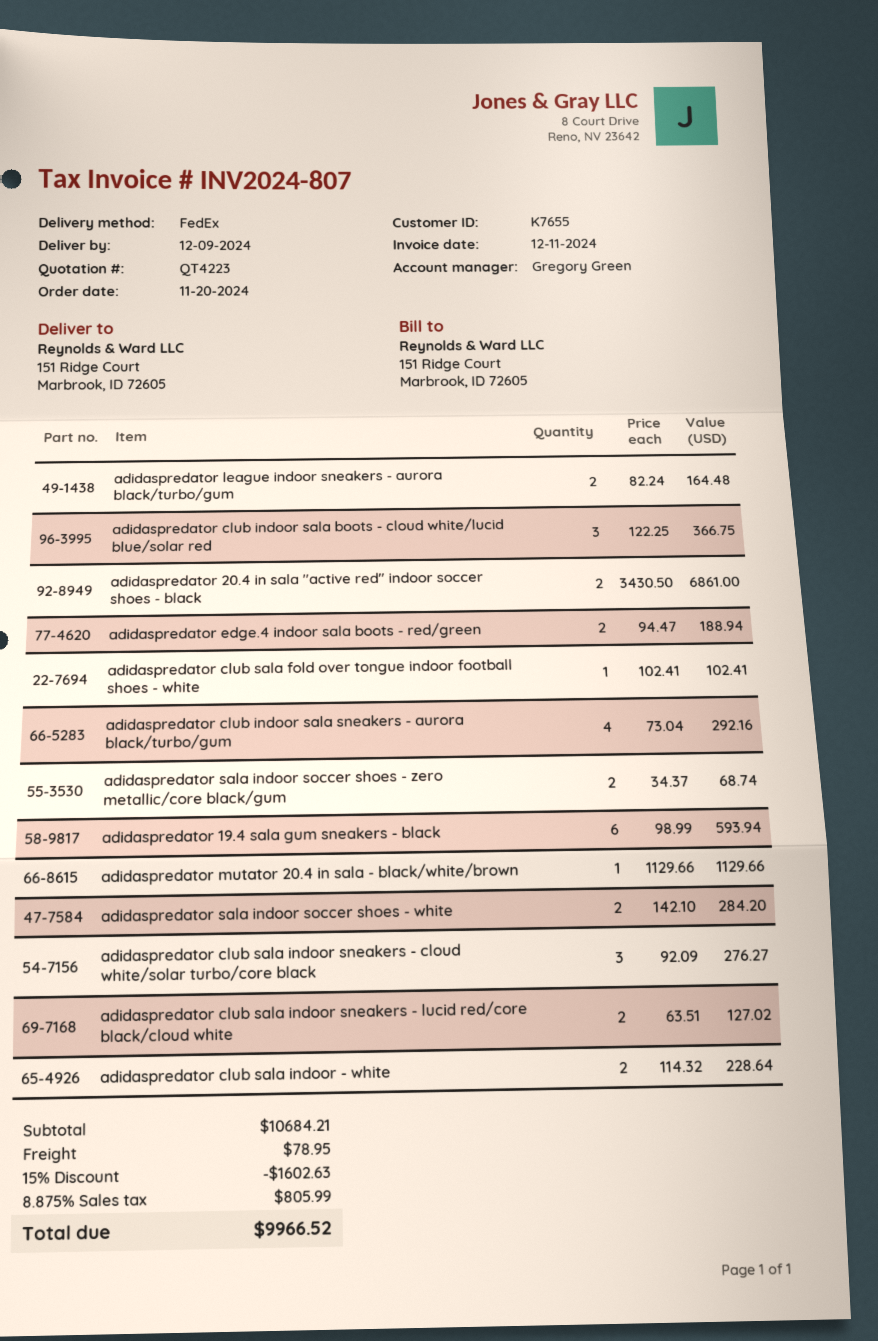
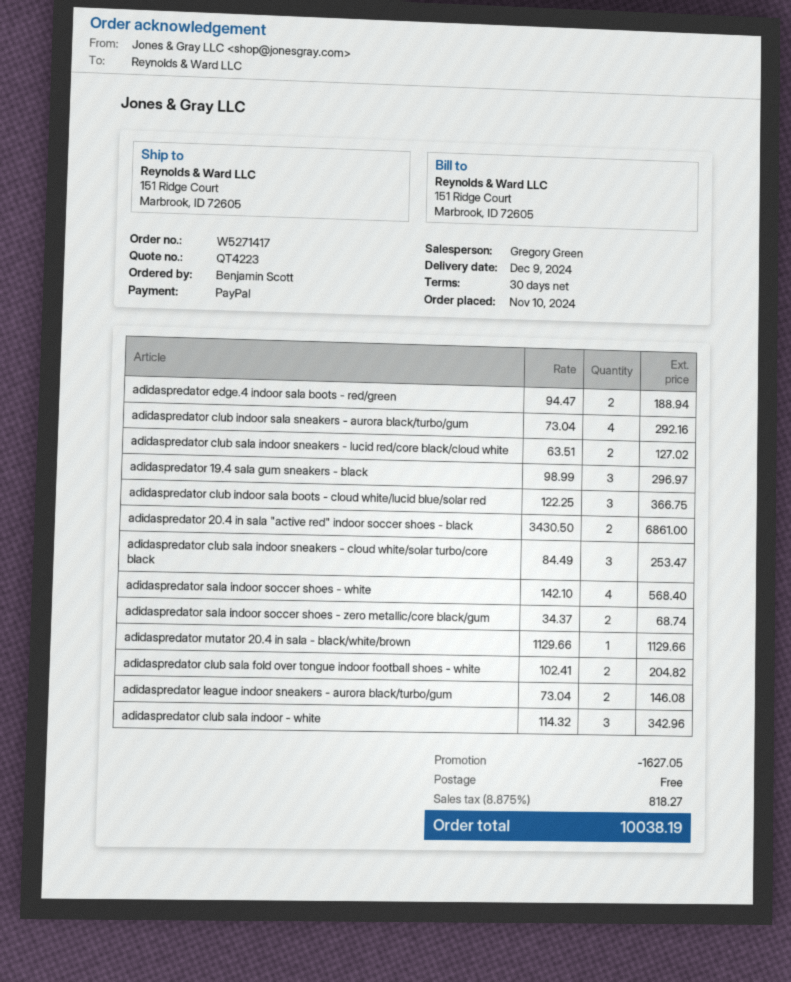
order date: 2024-11-20 -> 2024-11-10
adidaspredator league indoor sneakers - aurora black/turbo/gum: 2 x 82.24 = 164.48 -> 2 x 73.04 = 146.08
adidaspredator club sala fold over tongue indoor football shoes - white: 1 x 102.41 = 102.41 -> 2 x 102.41 = 204.82
adidaspredator 19.4 sala gum sneakers - black: 6 x 98.99 = 593.94 -> 3 x 98.99 = 296.97
adidaspredator sala indoor soccer shoes - white: 2 x 142.10 = 284.20 -> 4 x 142.10 = 568.40
adidaspredator club sala indoor sneakers - cloud white/solar turbo/core black: 3 x 92.09 = 276.27 -> 3 x 84.49 = 253.47
adidaspredator club sala indoor - white: 2 x 114.32 = 228.64 -> 3 x 114.32 = 342.96
discount: 1602.63 -> 1627.05
shipping: 78.95 -> 0.00
tax: 8.875% = 805.99 -> 8.875% = 818.27
total: 9966.52 -> 10038.19

